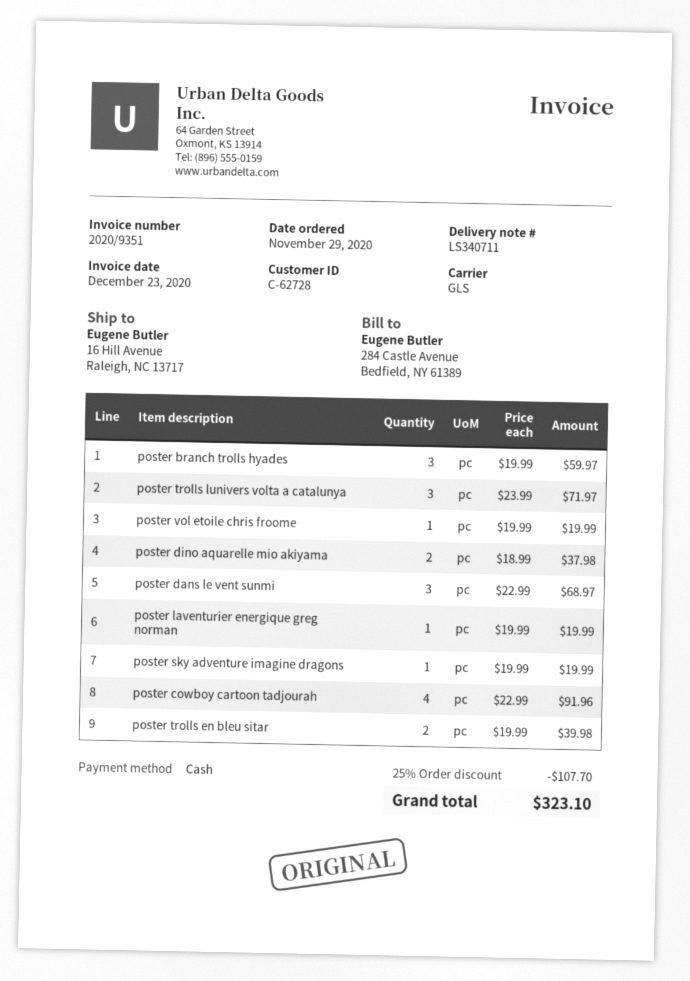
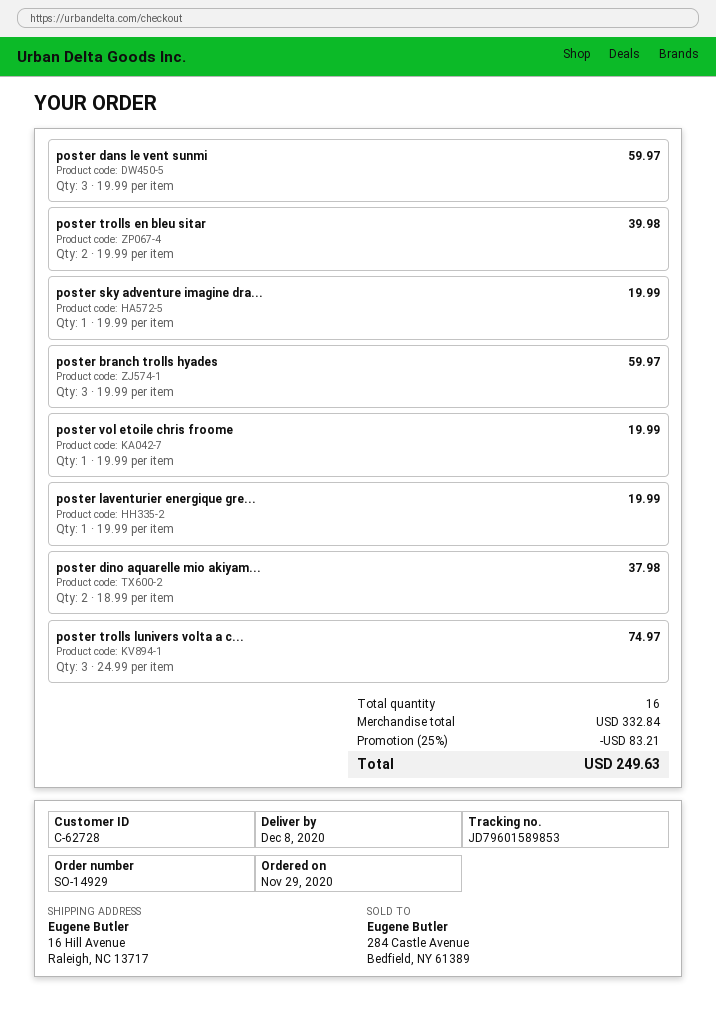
poster trolls lunivers volta a catalunya: 3 x 23.99 = 71.97 -> 3 x 24.99 = 74.97
poster dans le vent sunmi: 3 x 22.99 = 68.97 -> 3 x 19.99 = 59.97
poster cowboy cartoon tadjourah: 4 x 22.99 = 91.96 -> none
discount: 25% = 107.70 -> 25% = 83.21
total: 323.10 -> 249.63

